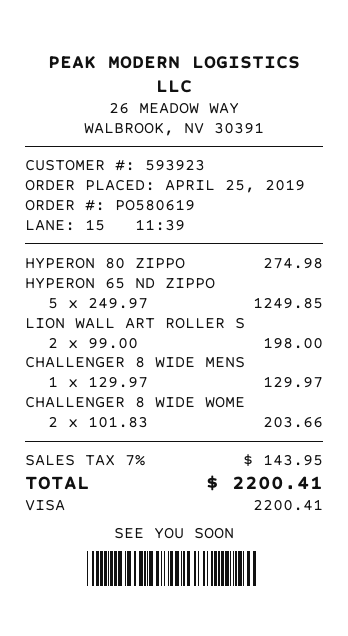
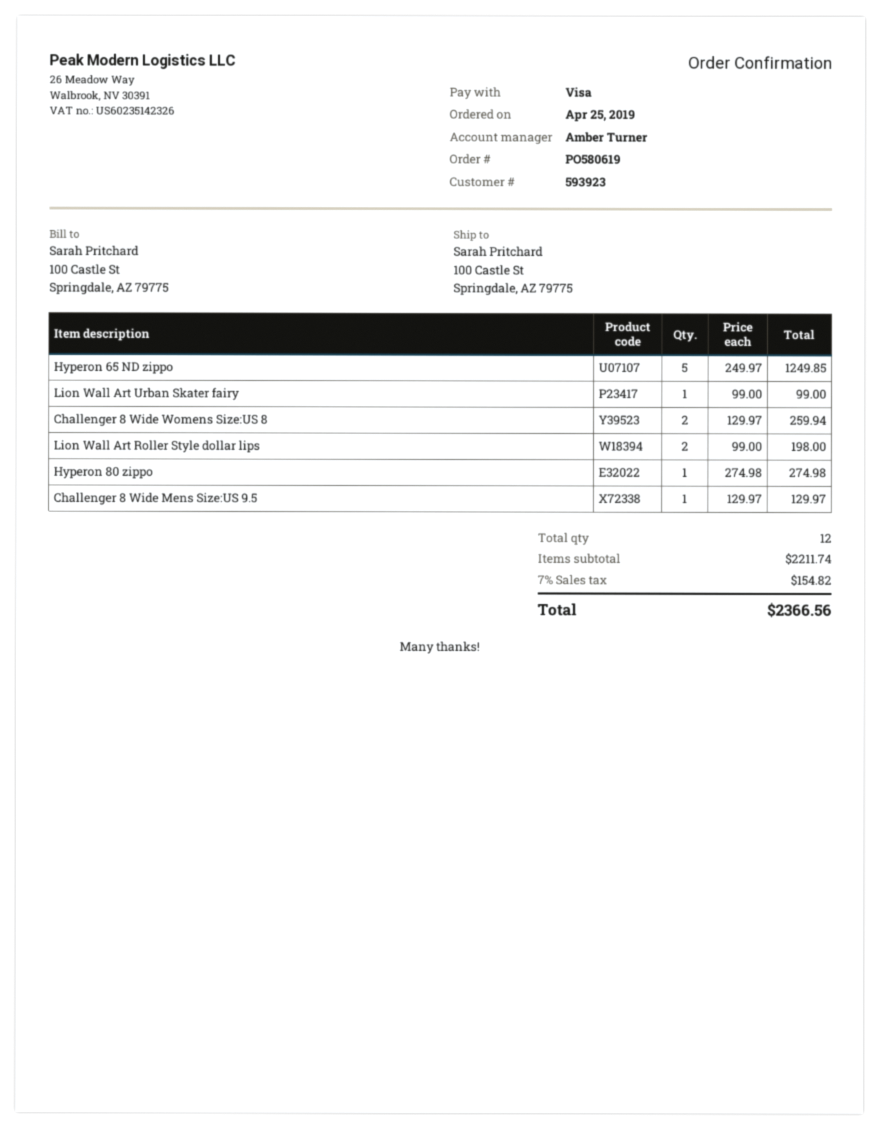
CHALLENGER 8 WIDE WOME: 2 x 101.83 = 203.66 -> 2 x 129.97 = 259.94
Lion Wall Art Urban Skater fairy: none -> 1 x 99.00 = 99.00
tax: 7% = 143.95 -> 7% = 154.82
total: 2200.41 -> 2366.56

